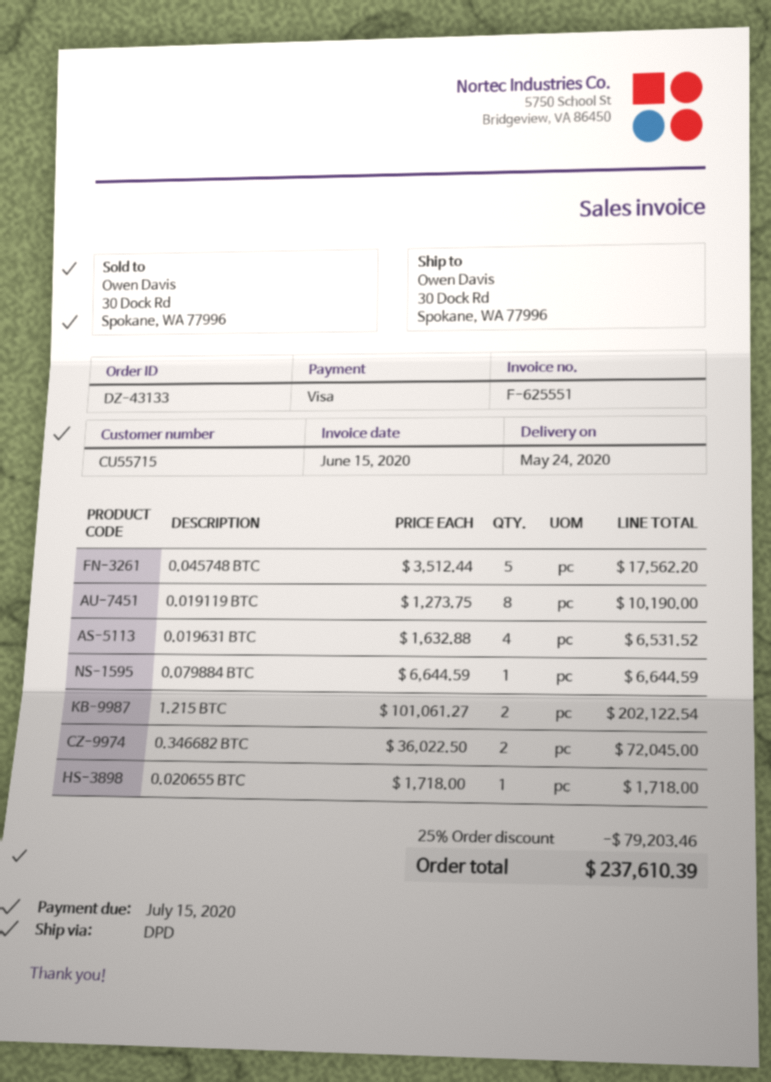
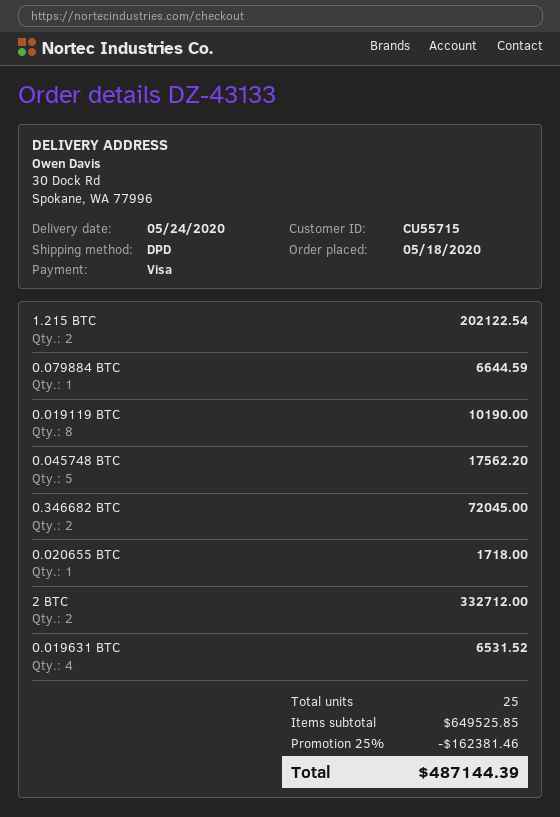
2 BTC: none -> 2 for 332712.00
discount: 25% = 79203.46 -> 25% = 162381.46
total: 237610.39 -> 487144.39

